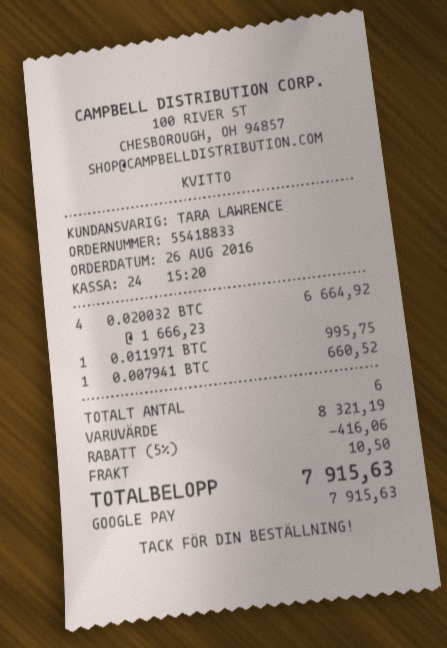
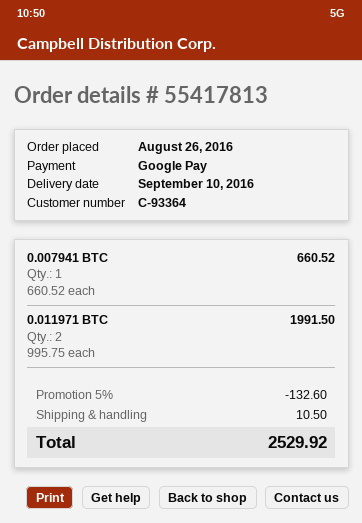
order number: 55418833 -> 55417813
0.020032 BTC: 4 x 1666.23 = 6664.92 -> none
0.011971 BTC: 1 x 995.75 = 995.75 -> 2 x 995.75 = 1991.50
discount: 5% = 416.06 -> 5% = 132.60
total: 7915.63 -> 2529.92

